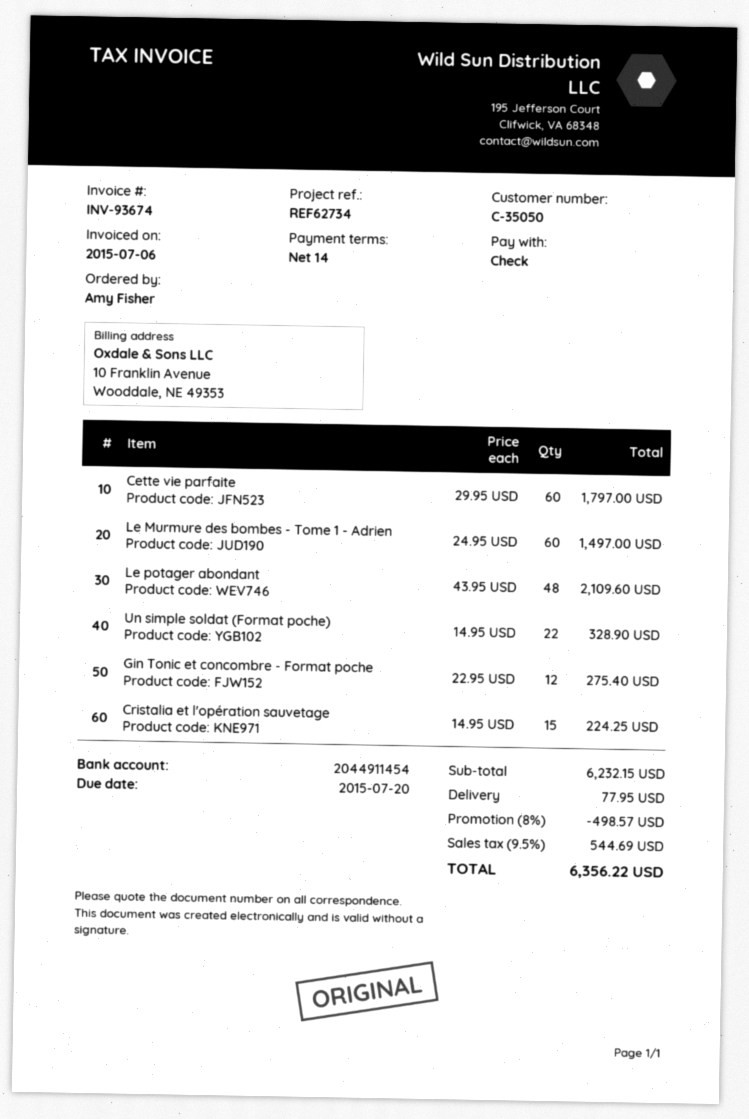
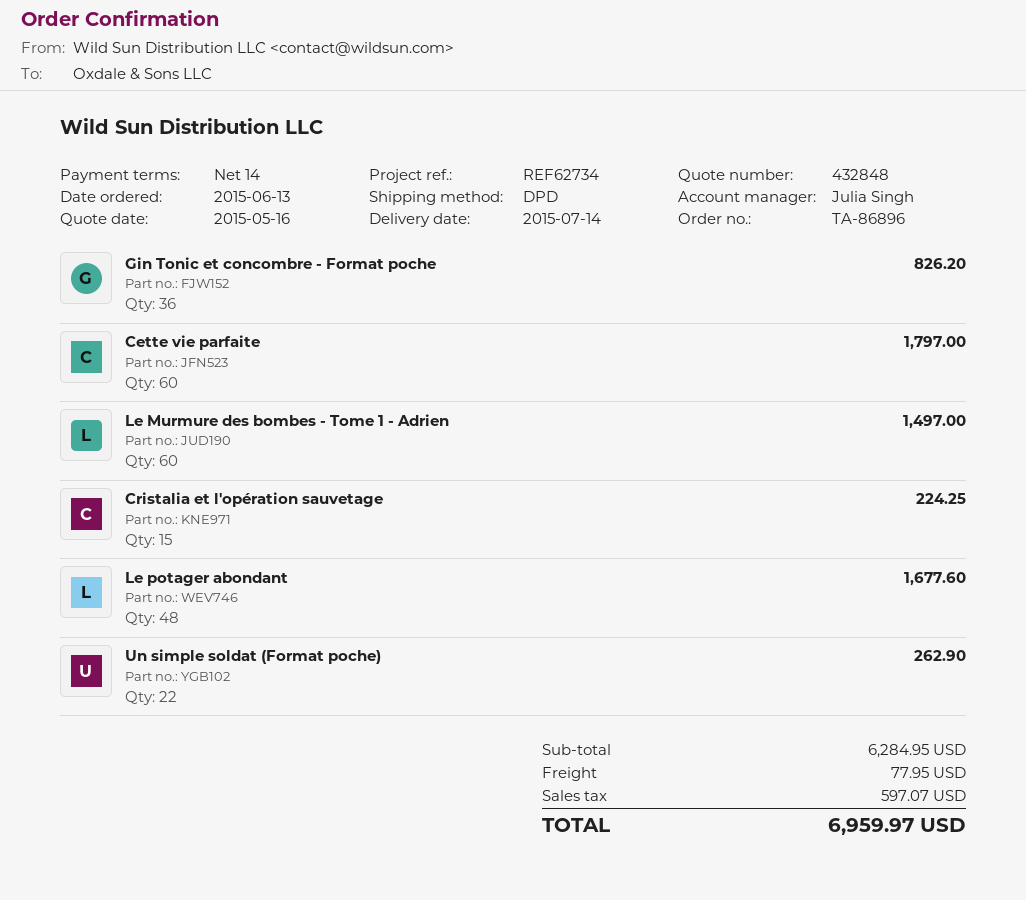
Le potager abondant: 48 for 2109.60 -> 48 for 1677.60
Un simple soldat (Format poche): 22 for 328.90 -> 22 for 262.90
Gin Tonic et concombre - Format poche: 12 for 275.40 -> 36 for 826.20
subtotal: 6232.15 -> 6284.95
discount: 8% = 498.57 -> none
tax: 544.69 -> 597.07
total: 6356.22 -> 6959.97

